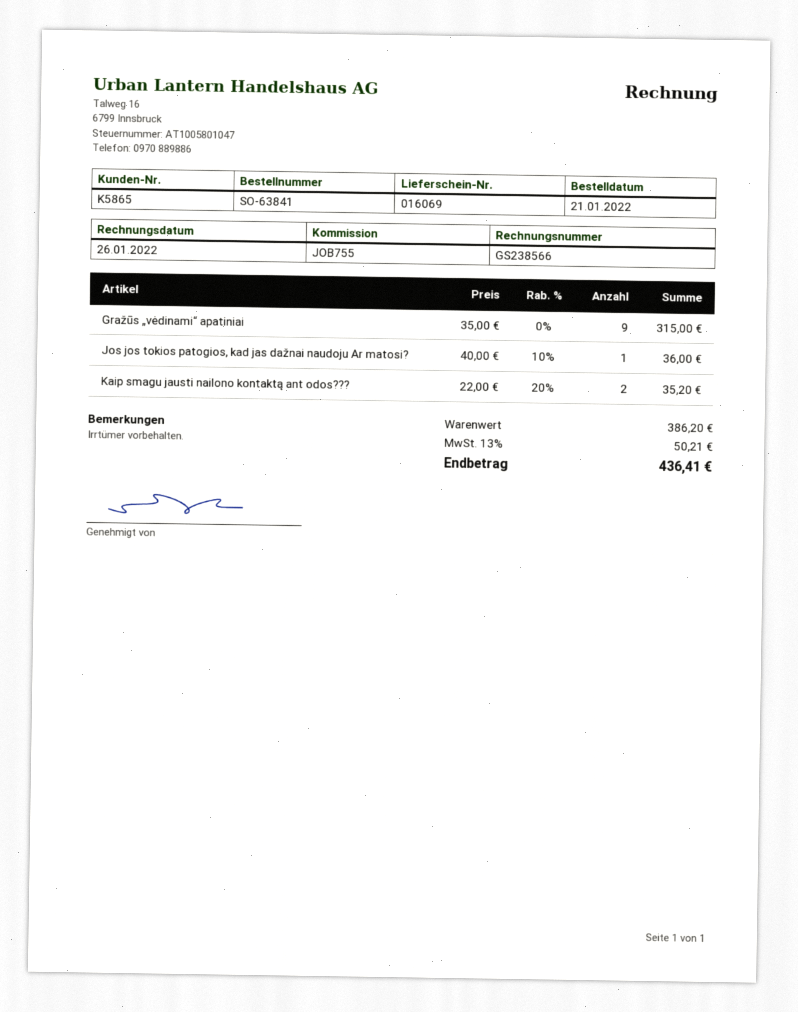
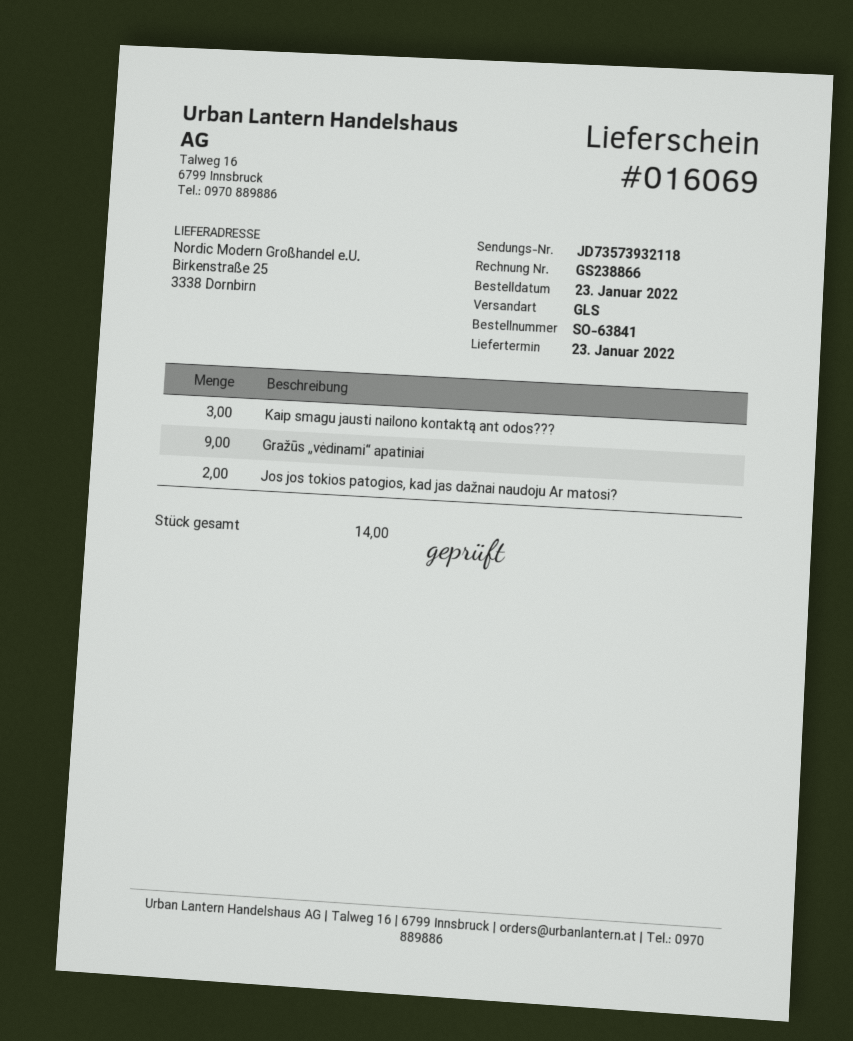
order date: 2022-01-21 -> 2022-01-23
invoice number: GS238566 -> GS238866
Jos jos tokios patogios, kad jas dažnai naudoju Ar matosi?: 1 -> 2
Kaip smagu jausti nailono kontaktą ant odos???: 2 -> 3

